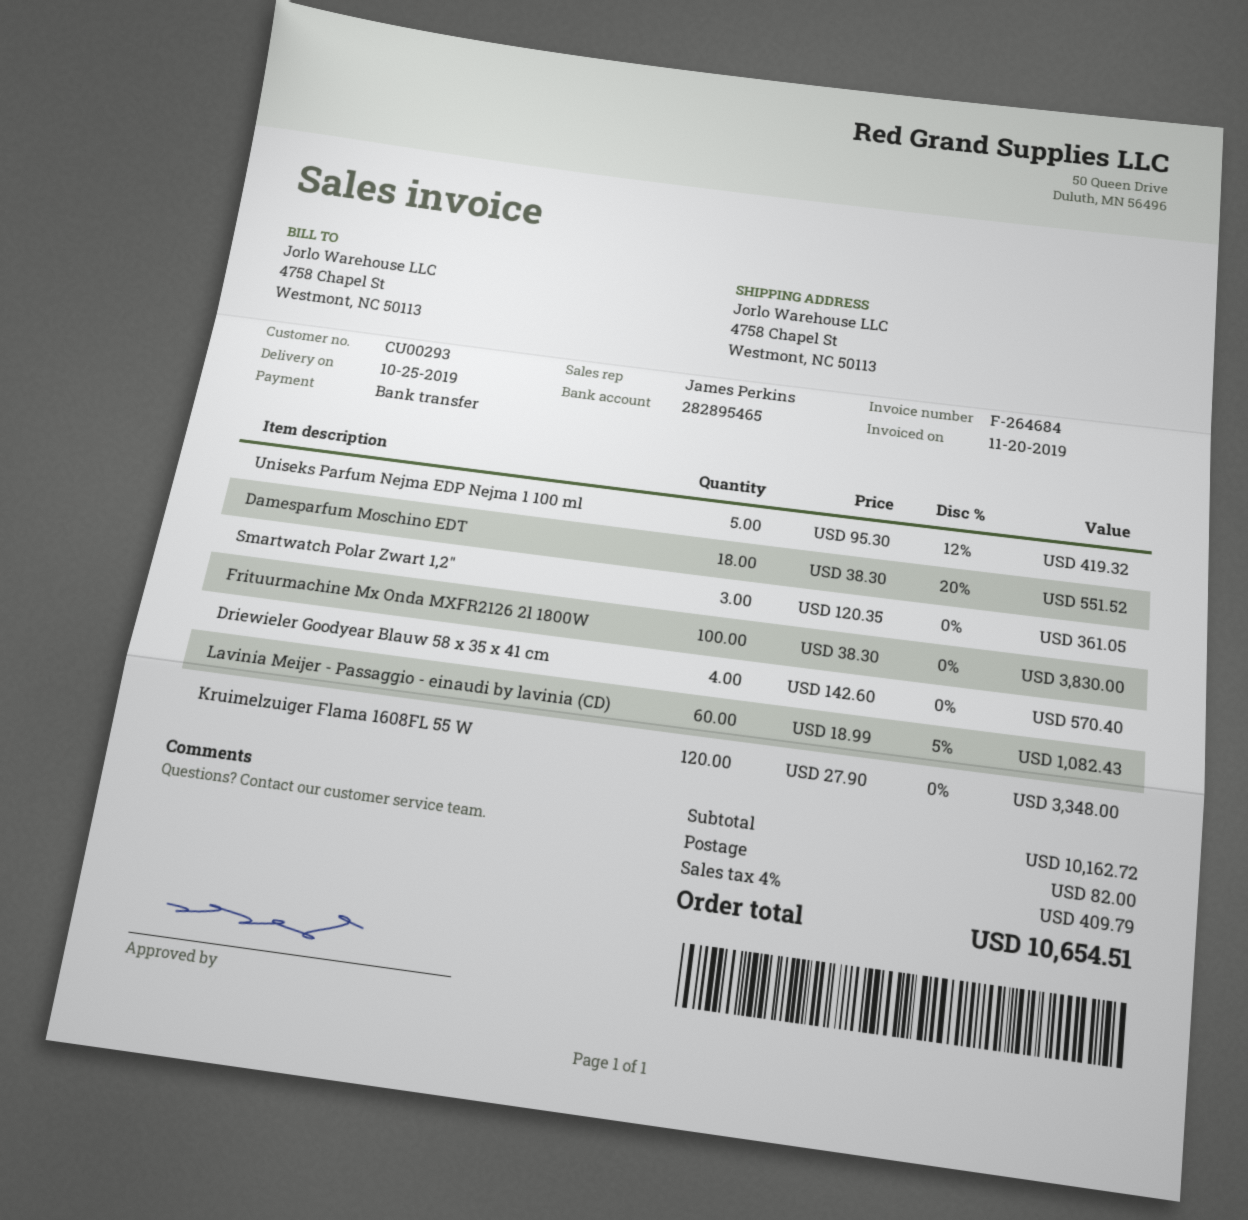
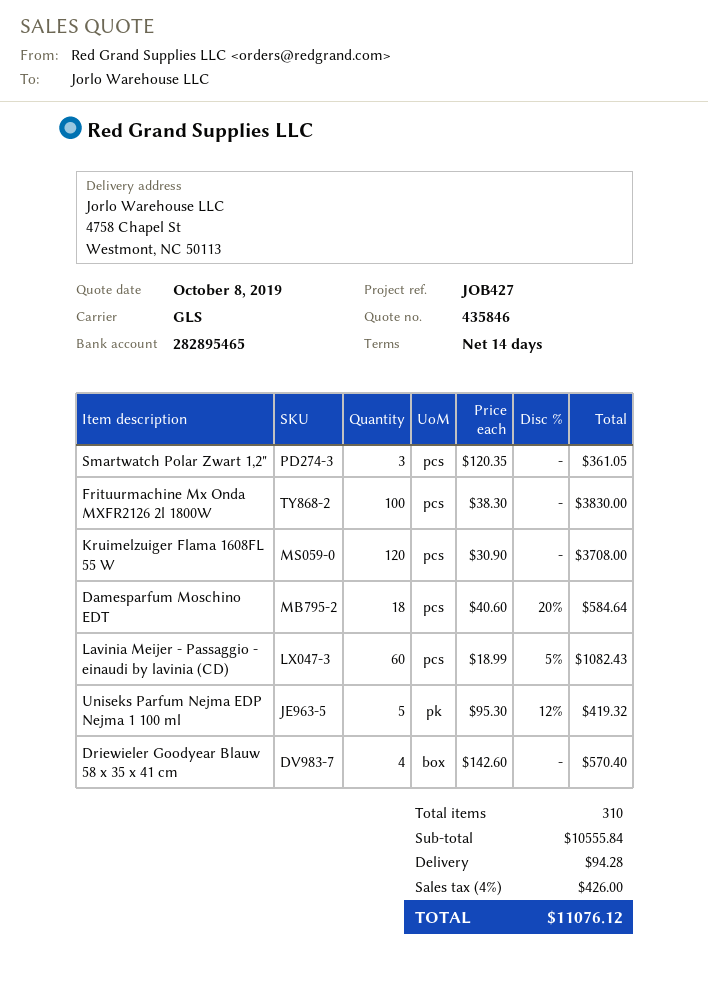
Damesparfum Moschino EDT: 18 x 38.30 - 20% = 551.52 -> 18 x 40.60 - 20% = 584.64
Kruimelzuiger Flama 1608FL 55 W: 120 x 27.90 = 3348.00 -> 120 x 30.90 = 3708.00
subtotal: 10162.72 -> 10555.84
shipping: 82.00 -> 94.28
tax: 4% = 409.79 -> 4% = 426.00
total: 10654.51 -> 11076.12

